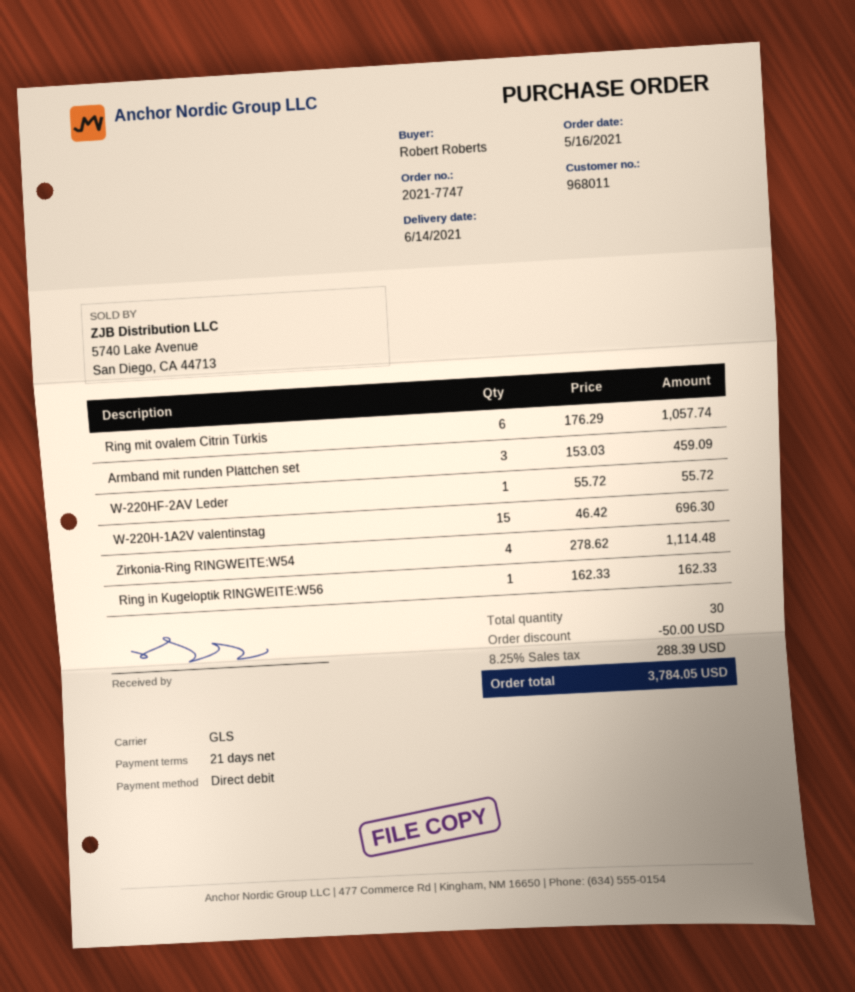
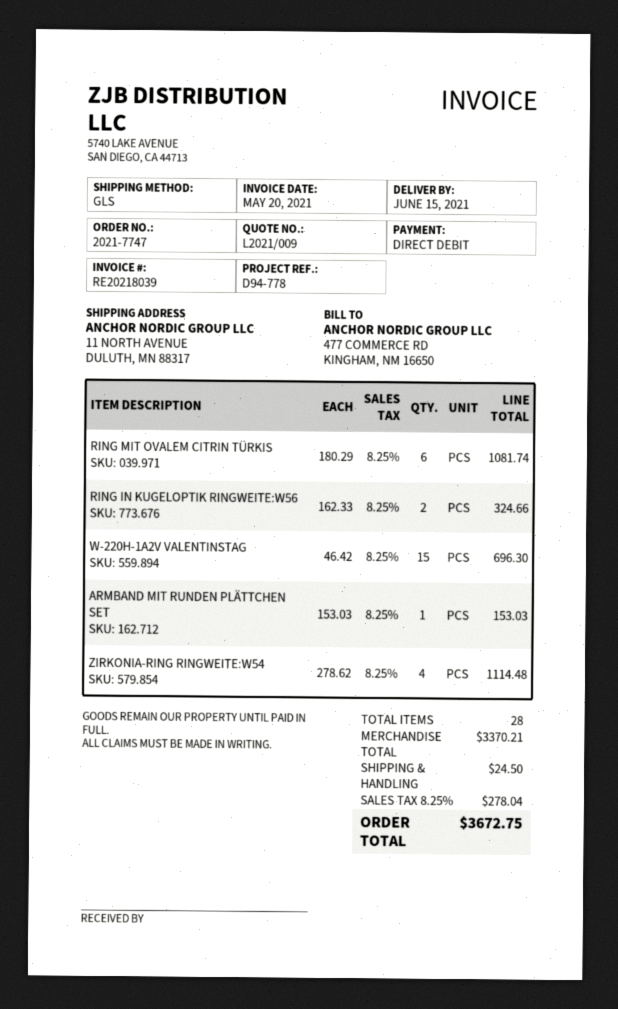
delivery date: 2021-06-14 -> 2021-06-15
Ring mit ovalem Citrin Türkis: 6 x 176.29 = 1057.74 -> 6 x 180.29 = 1081.74
Armband mit runden Plättchen set: 3 x 153.03 = 459.09 -> 1 x 153.03 = 153.03
W-220HF-2AV Leder: 1 x 55.72 = 55.72 -> none
Ring in Kugeloptik RINGWEITE:W56: 1 x 162.33 = 162.33 -> 2 x 162.33 = 324.66
total quantity: 30 -> 28
discount: 50.00 -> none
shipping: none -> 24.50
tax: 8.25% = 288.39 -> 8.25% = 278.04
total: 3784.05 -> 3672.75

